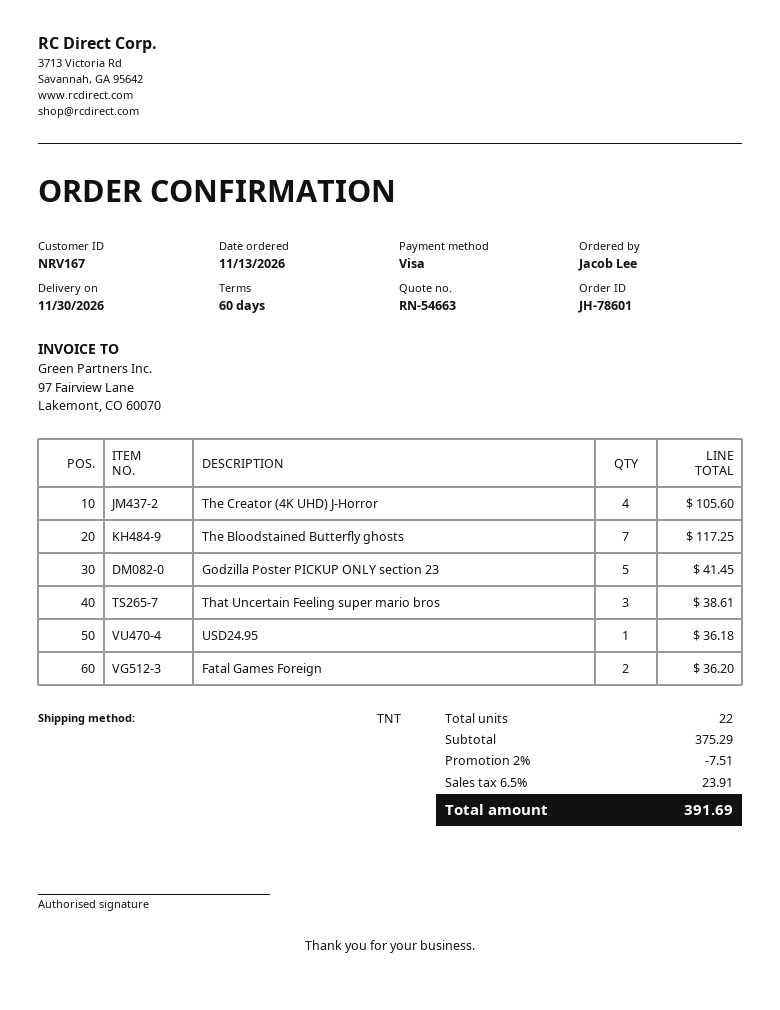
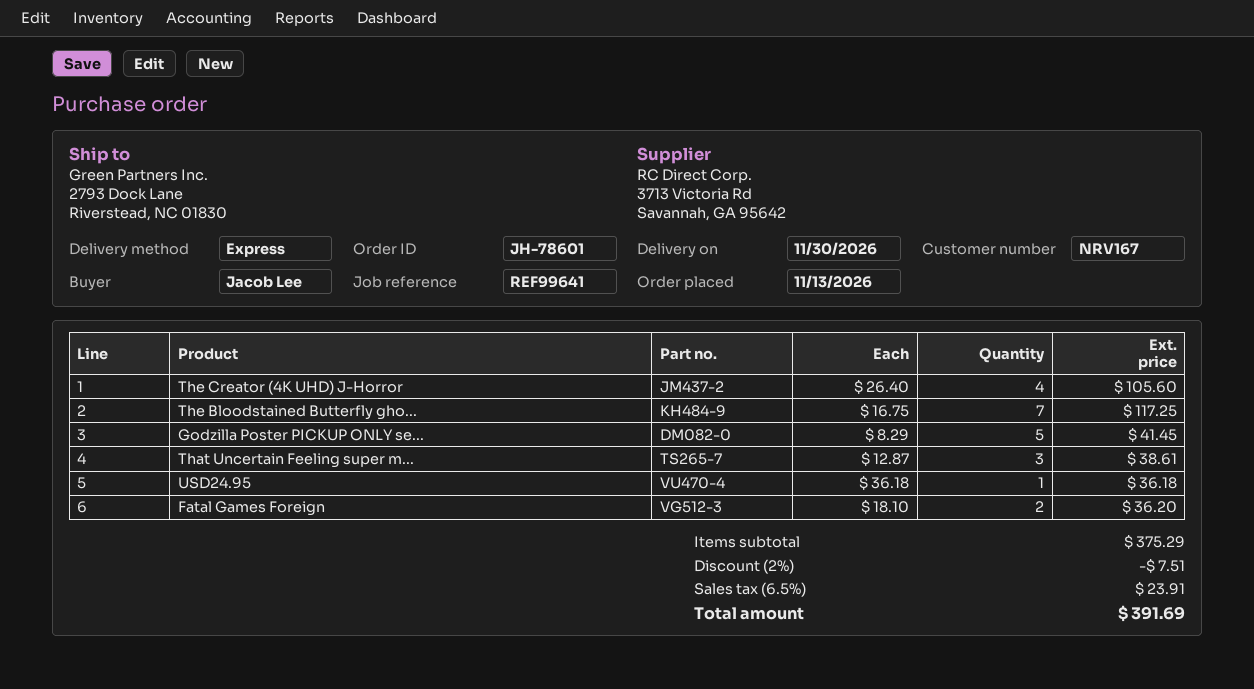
shipping method: TNT -> express

